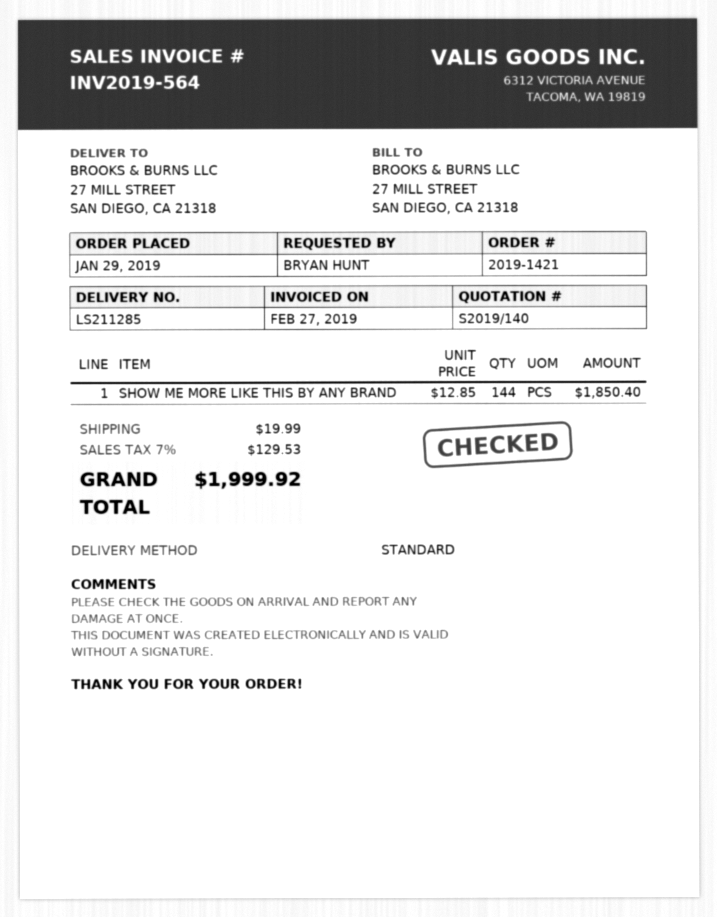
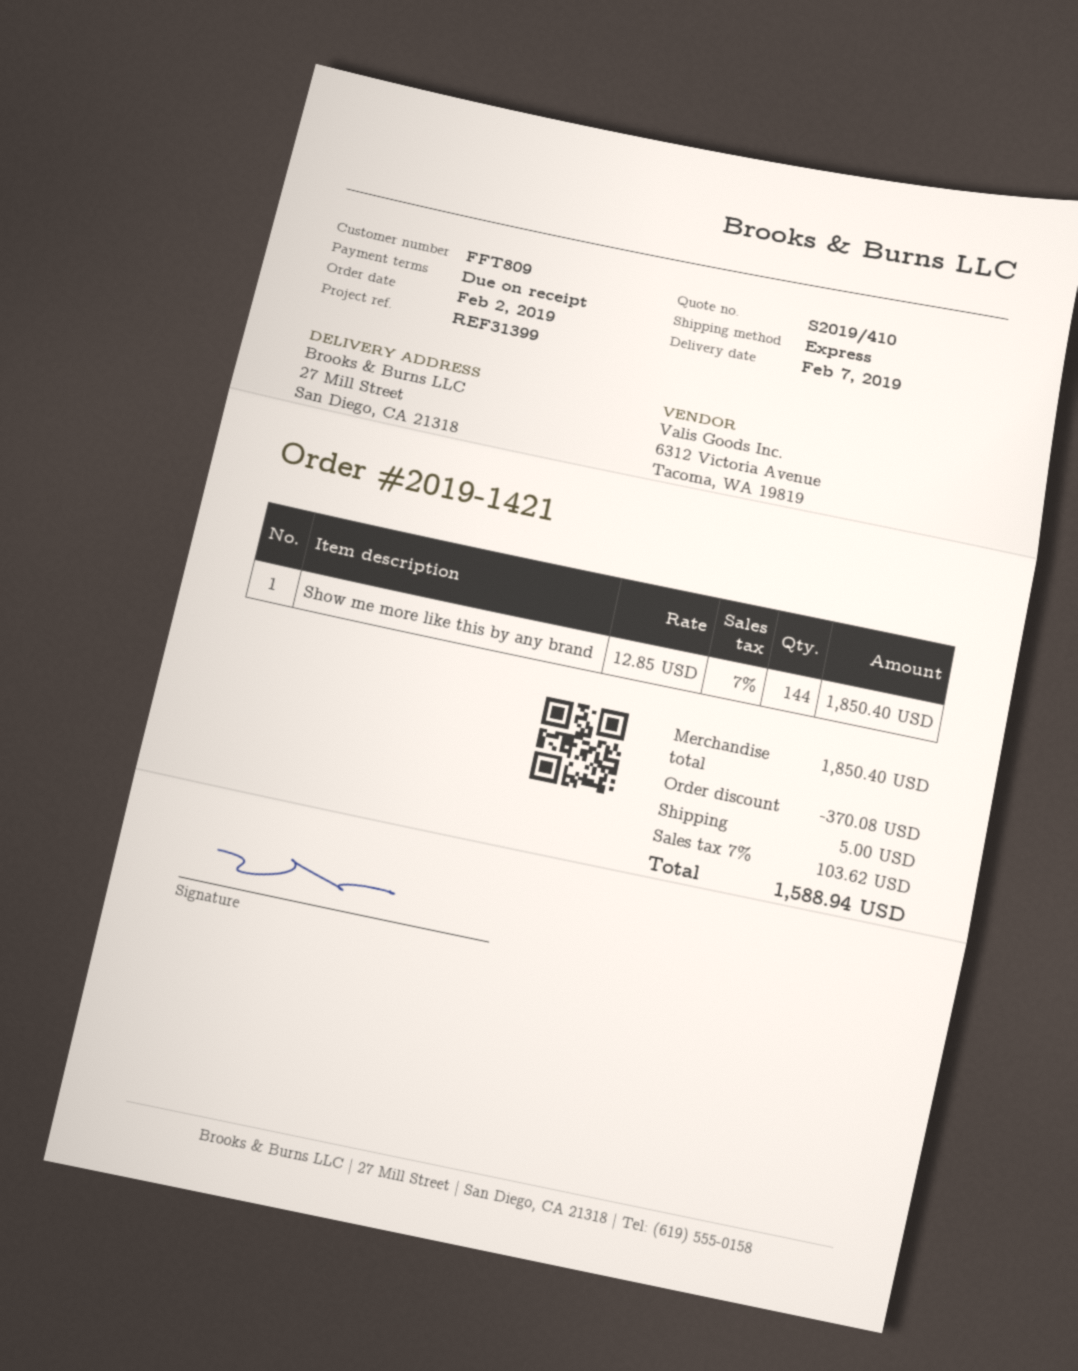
quote number: S2019/140 -> S2019/410
order date: 2019-01-29 -> 2019-02-02
shipping method: standard -> express
discount: none -> 370.08
shipping: 19.99 -> 5.00
tax: 7% = 129.53 -> 7% = 103.62
total: 1999.92 -> 1588.94

